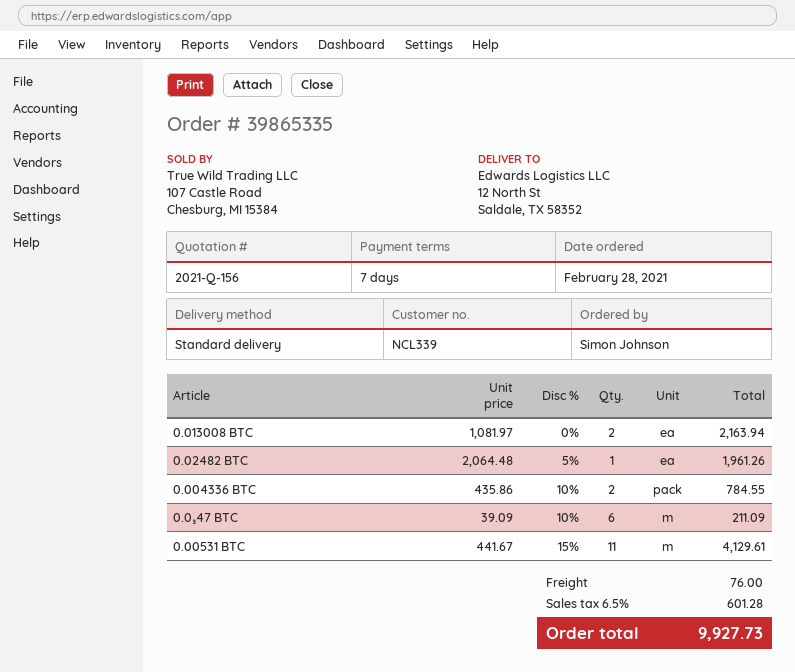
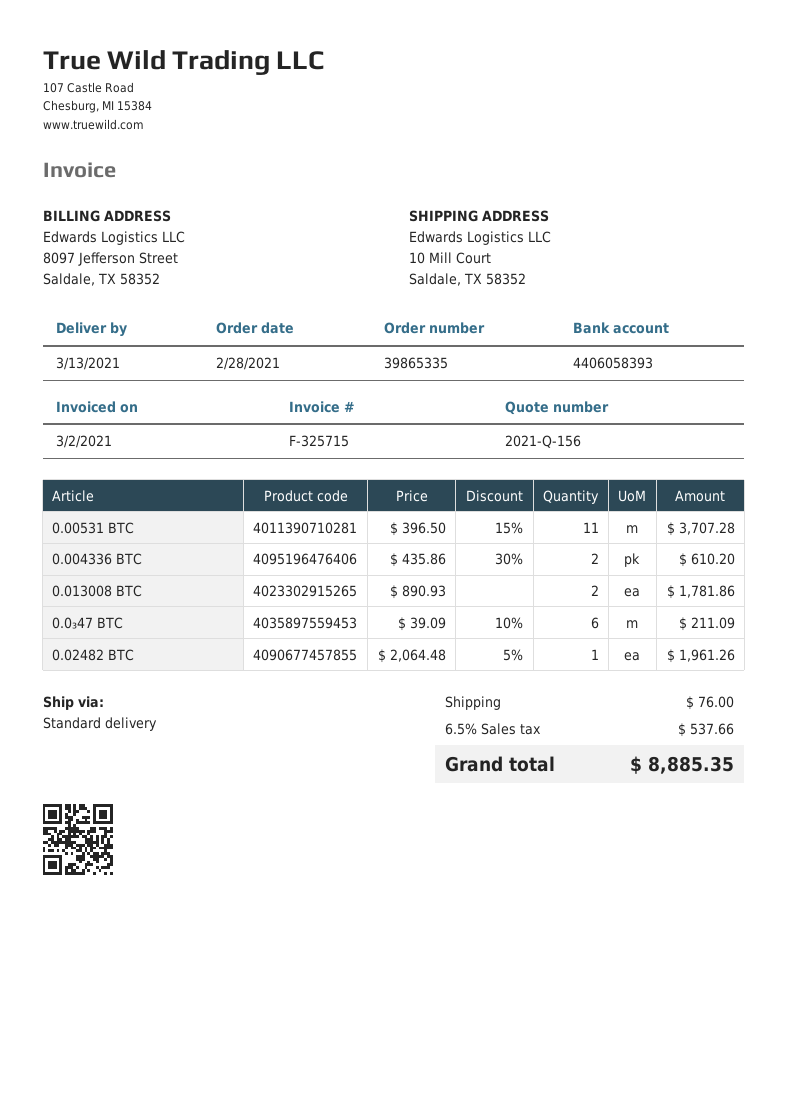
ship to: 12 North St, Saldale, TX 58352 -> 10 Mill Court, Saldale, TX 58352
0.013008 BTC: 2 x 1081.97 = 2163.94 -> 2 x 890.93 = 1781.86
0.004336 BTC: 2 x 435.86 - 10% = 784.55 -> 2 x 435.86 - 30% = 610.20
0.00531 BTC: 11 x 441.67 - 15% = 4129.61 -> 11 x 396.50 - 15% = 3707.28
tax: 6.5% = 601.28 -> 6.5% = 537.66
total: 9927.73 -> 8885.35

